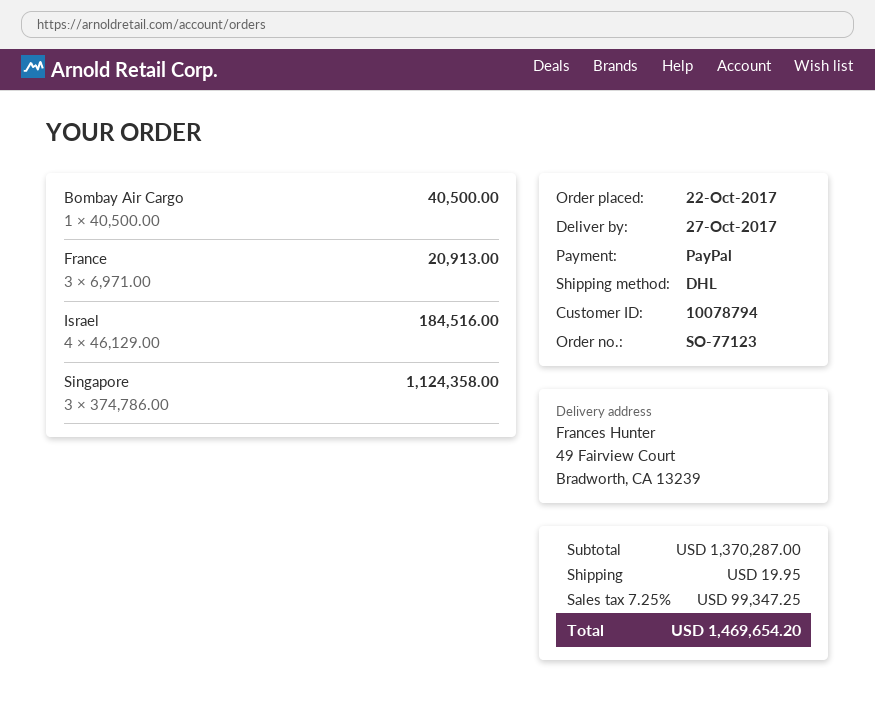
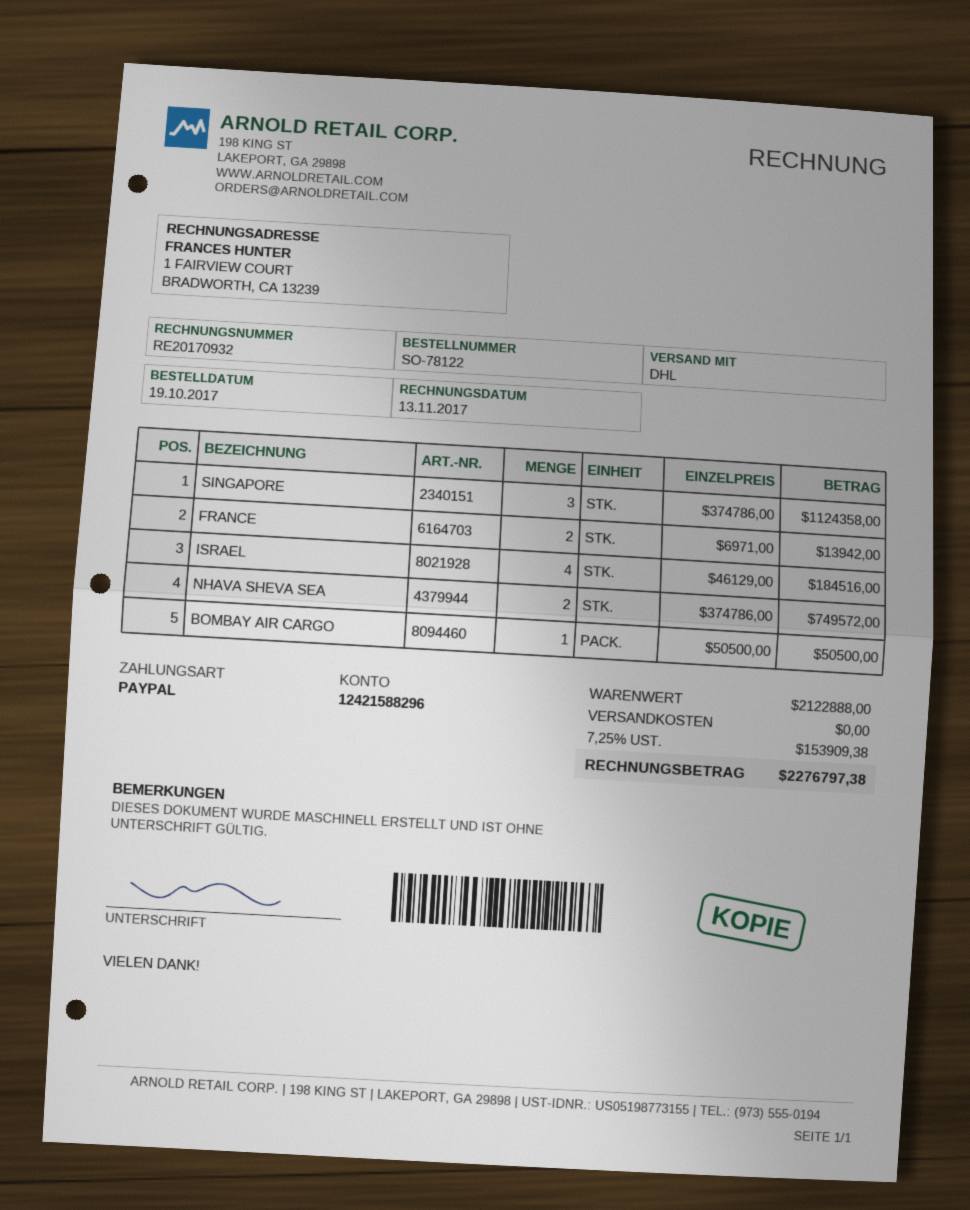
order number: SO-77123 -> SO-78122
order date: 2017-10-22 -> 2017-10-19
Bombay Air Cargo: 1 x 40500.00 = 40500.00 -> 1 x 50500.00 = 50500.00
France: 3 x 6971.00 = 20913.00 -> 2 x 6971.00 = 13942.00
NHAVA SHEVA SEA: none -> 2 x 374786.00 = 749572.00
subtotal: 1370287.00 -> 2122888.00
shipping: 19.95 -> 0.00
tax: 7.25% = 99347.25 -> 7.25% = 153909.38
total: 1469654.20 -> 2276797.38

